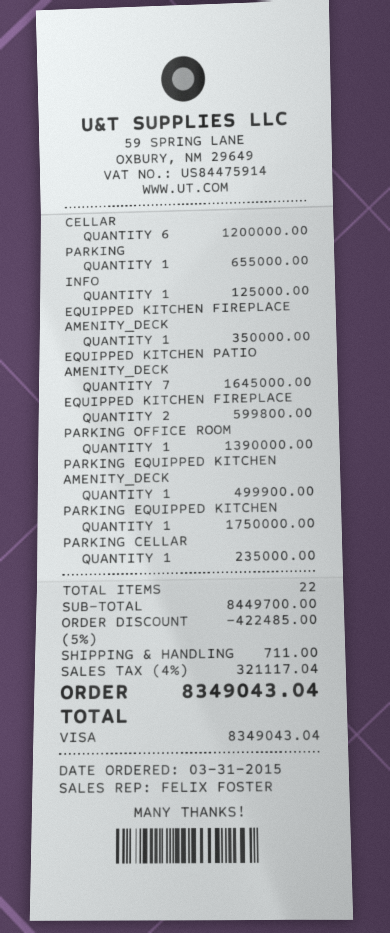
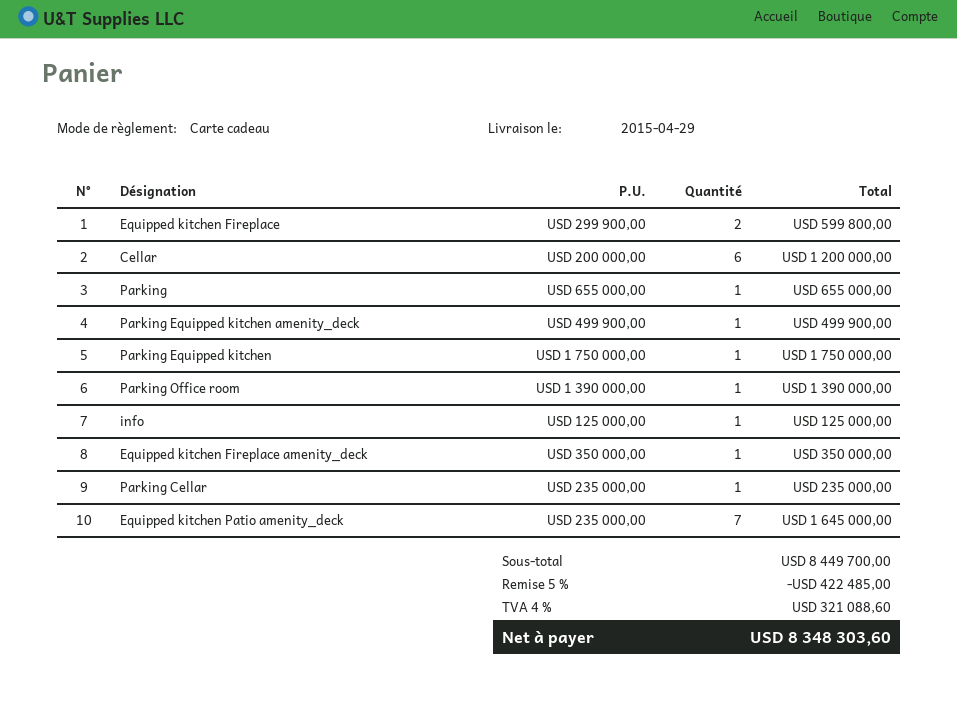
payment method: Visa -> gift card
shipping: 711.00 -> none
tax: 4% = 321117.04 -> 4% = 321088.60
total: 8349043.04 -> 8348303.60

